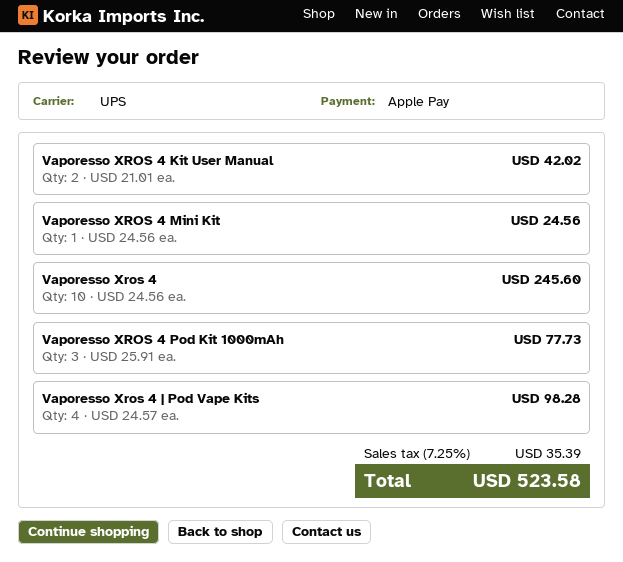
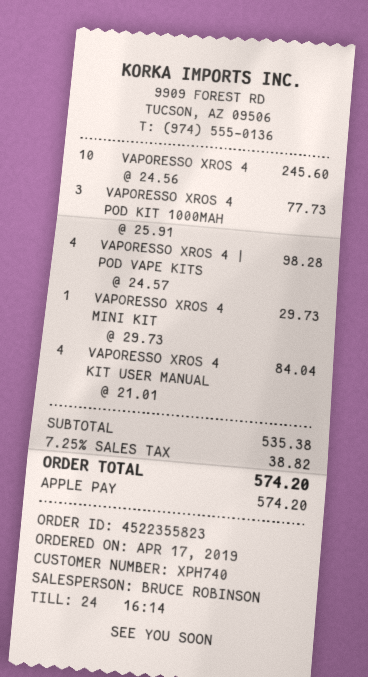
Vaporesso XROS 4 Kit User Manual: 2 x 21.01 = 42.02 -> 4 x 21.01 = 84.04
Vaporesso XROS 4 Mini Kit: 1 x 24.56 = 24.56 -> 1 x 29.73 = 29.73
tax: 7.25% = 35.39 -> 7.25% = 38.82
total: 523.58 -> 574.20

